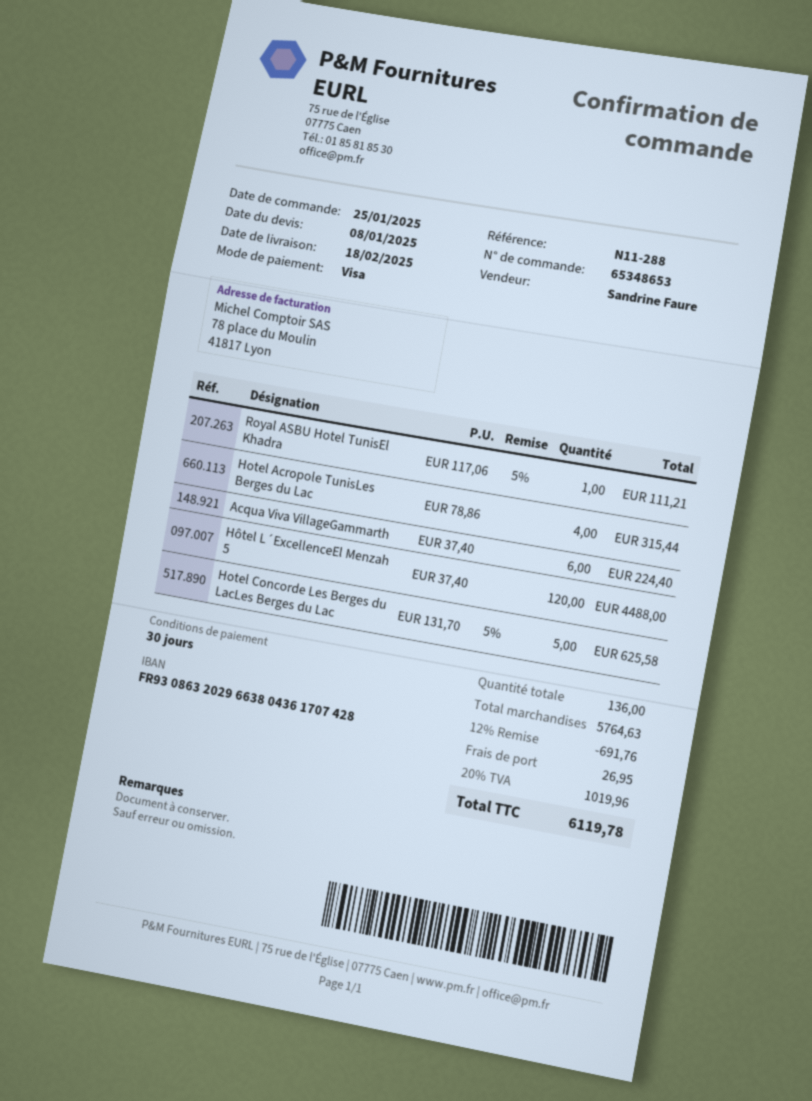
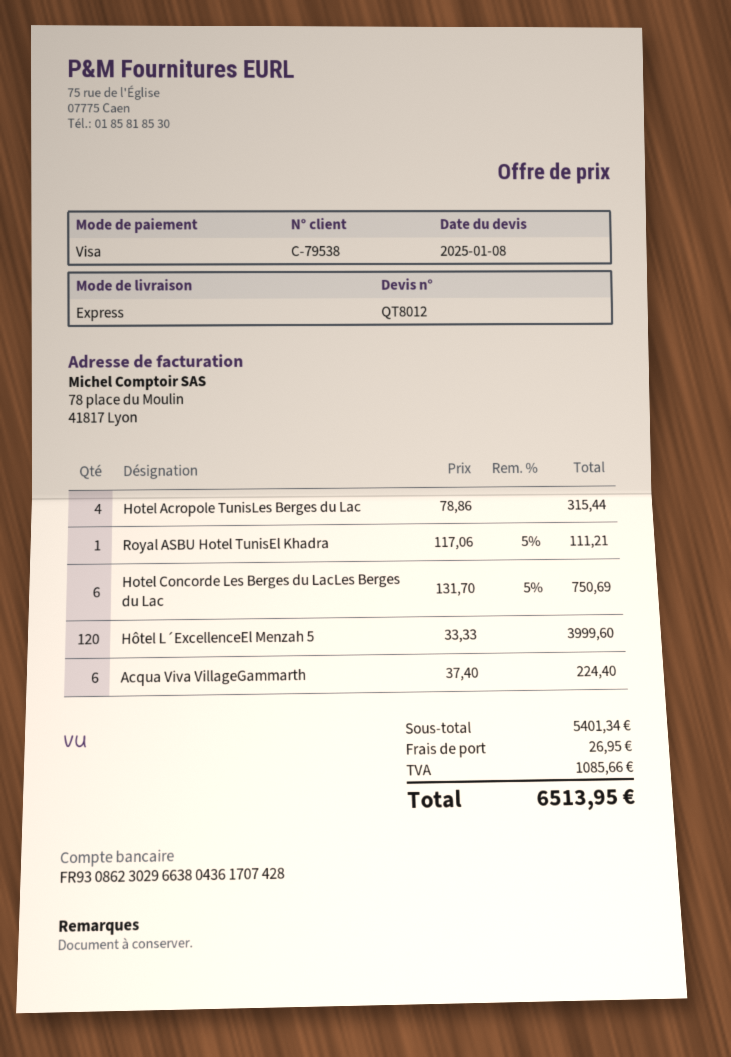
bank account: FR9308632029663804361707428 -> FR9308623029663804361707428
Hôtel L´ExcellenceEl Menzah 5: 120 x 37.40 = 4488.00 -> 120 x 33.33 = 3999.60
Hotel Concorde Les Berges du LacLes Berges du Lac: 5 x 131.70 - 5% = 625.58 -> 6 x 131.70 - 5% = 750.69
subtotal: 5764.63 -> 5401.34
discount: 12% = 691.76 -> none
tax: 1019.96 -> 1085.66
total: 6119.78 -> 6513.95

